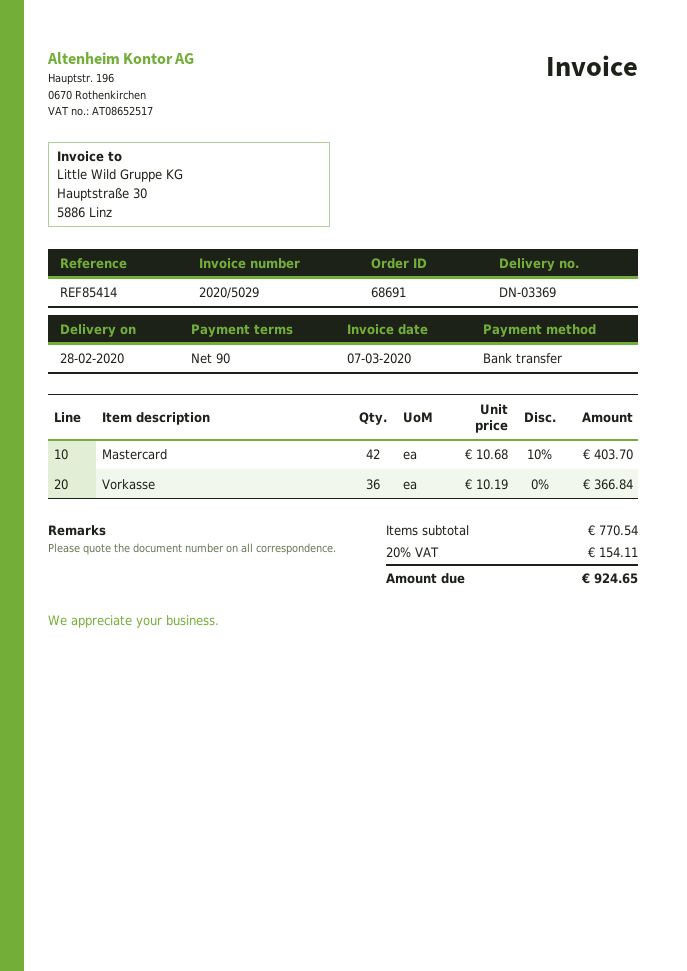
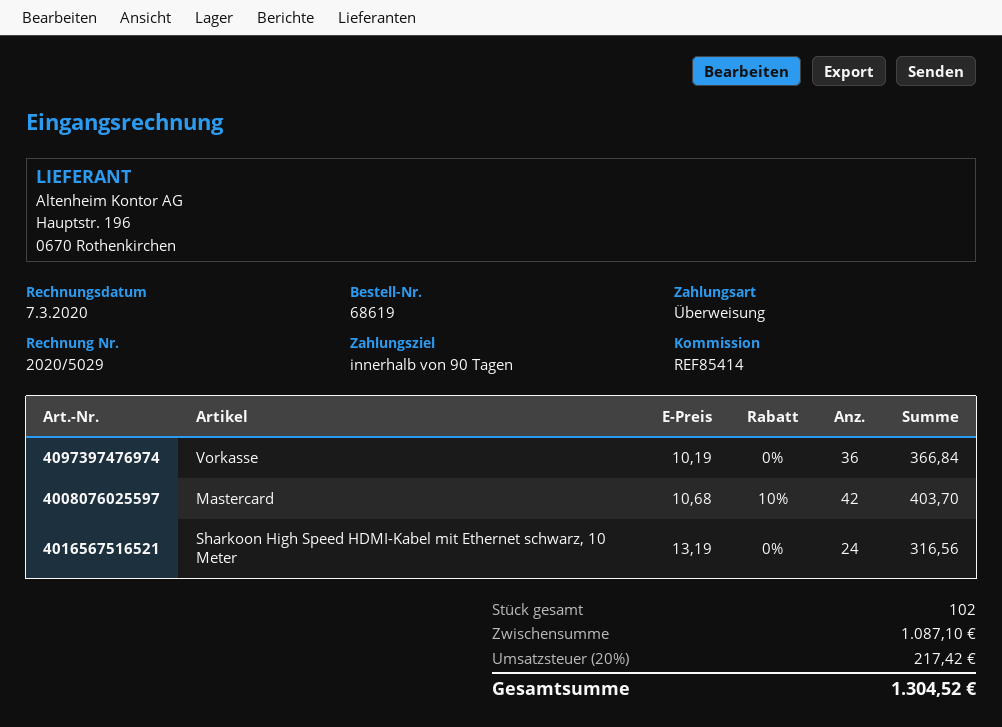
order number: 68691 -> 68619
Sharkoon High Speed HDMI-Kabel mit Ethernet schwarz, 10 Meter: none -> 24 x 13.19 = 316.56
subtotal: 770.54 -> 1087.10
tax: 20% = 154.11 -> 20% = 217.42
total: 924.65 -> 1304.52

